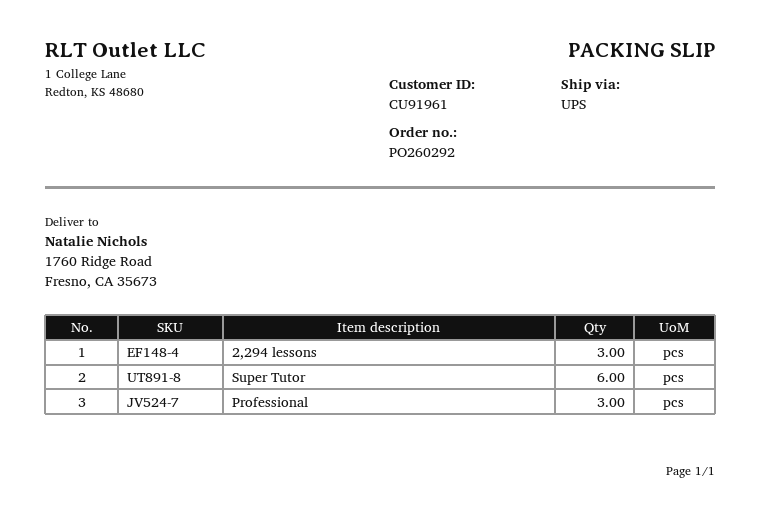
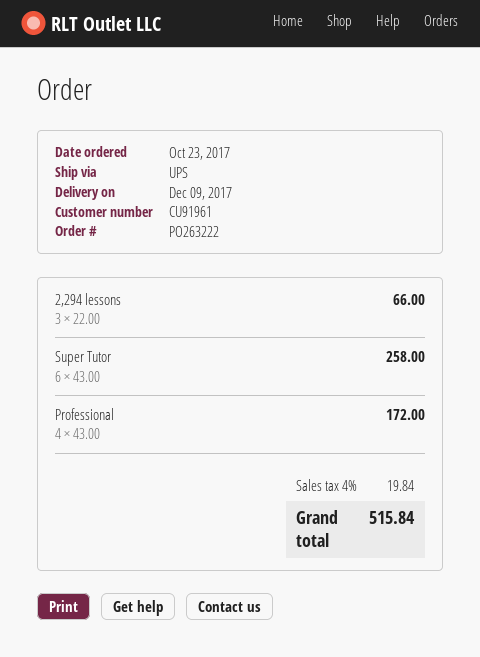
order number: PO260292 -> PO263222
Professional: 3 -> 4

